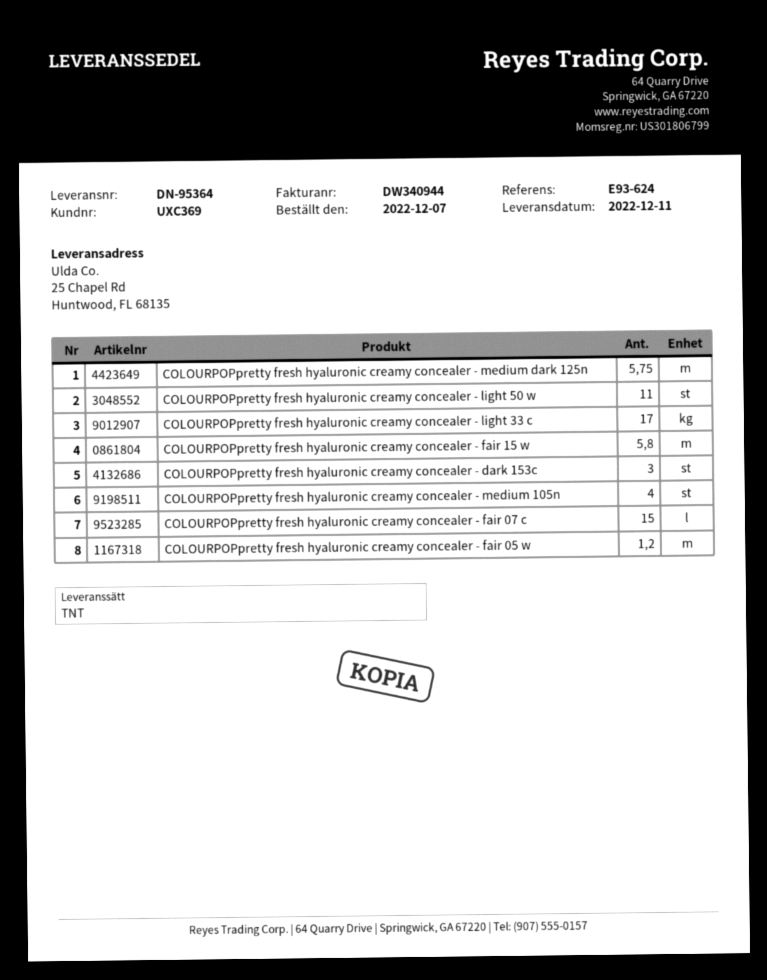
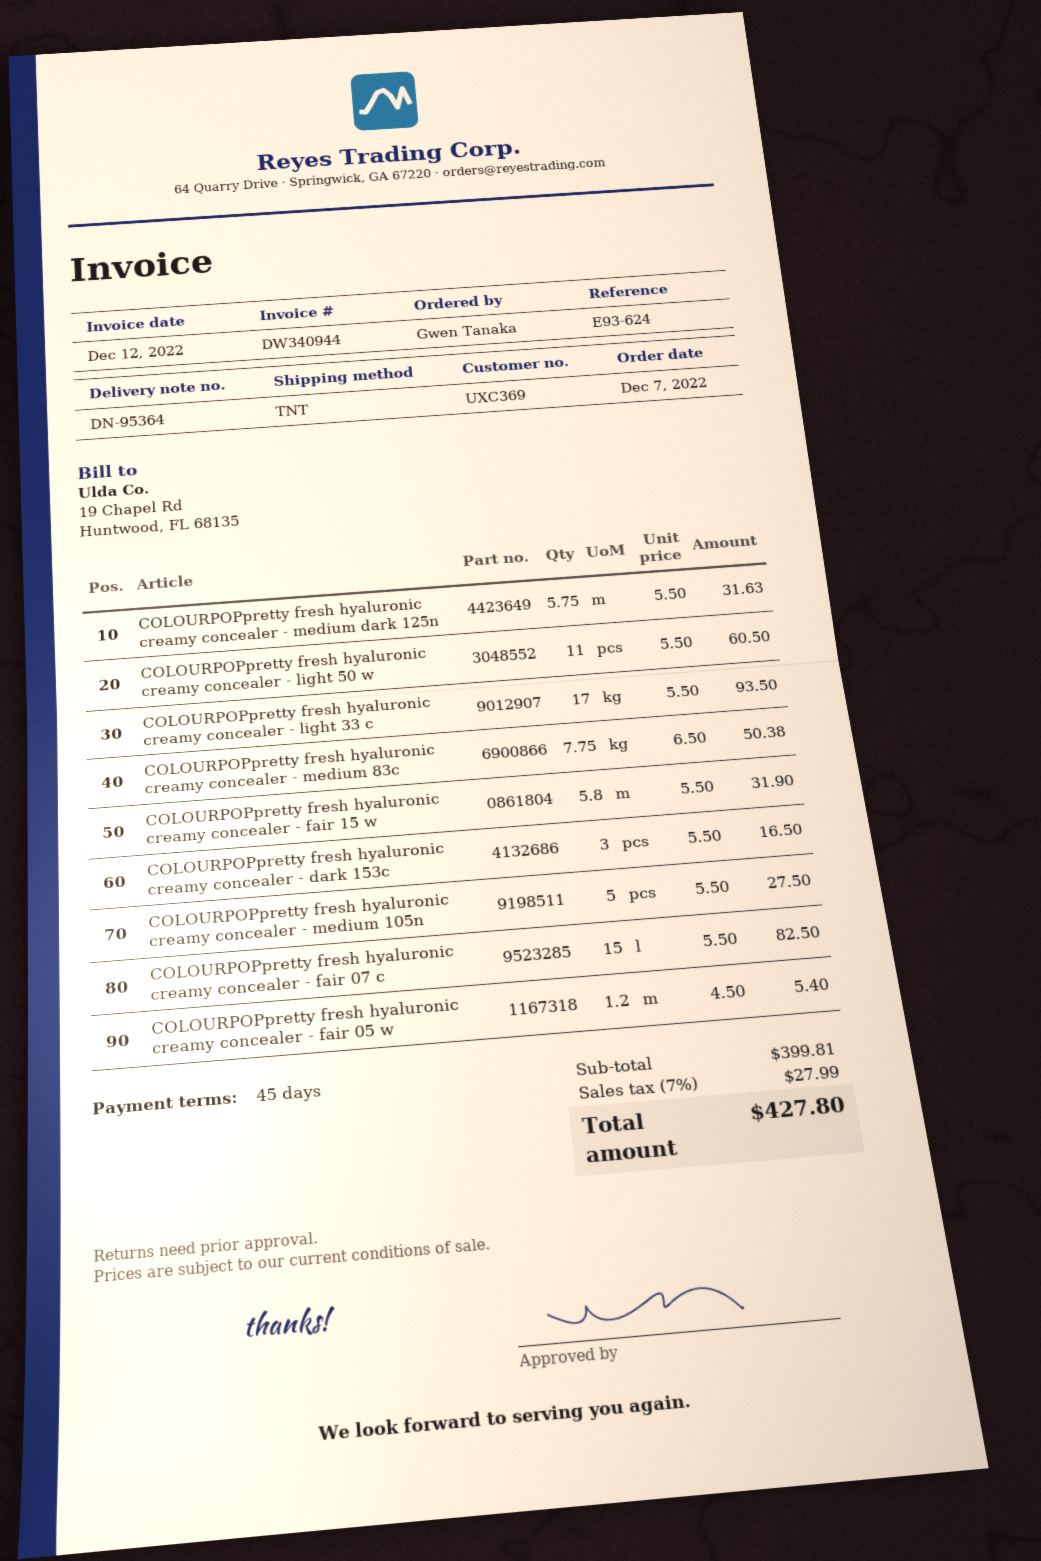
COLOURPOPpretty fresh hyaluronic creamy concealer - medium 105n: 4 -> 5
COLOURPOPpretty fresh hyaluronic creamy concealer - medium 83c: none -> 7.75

